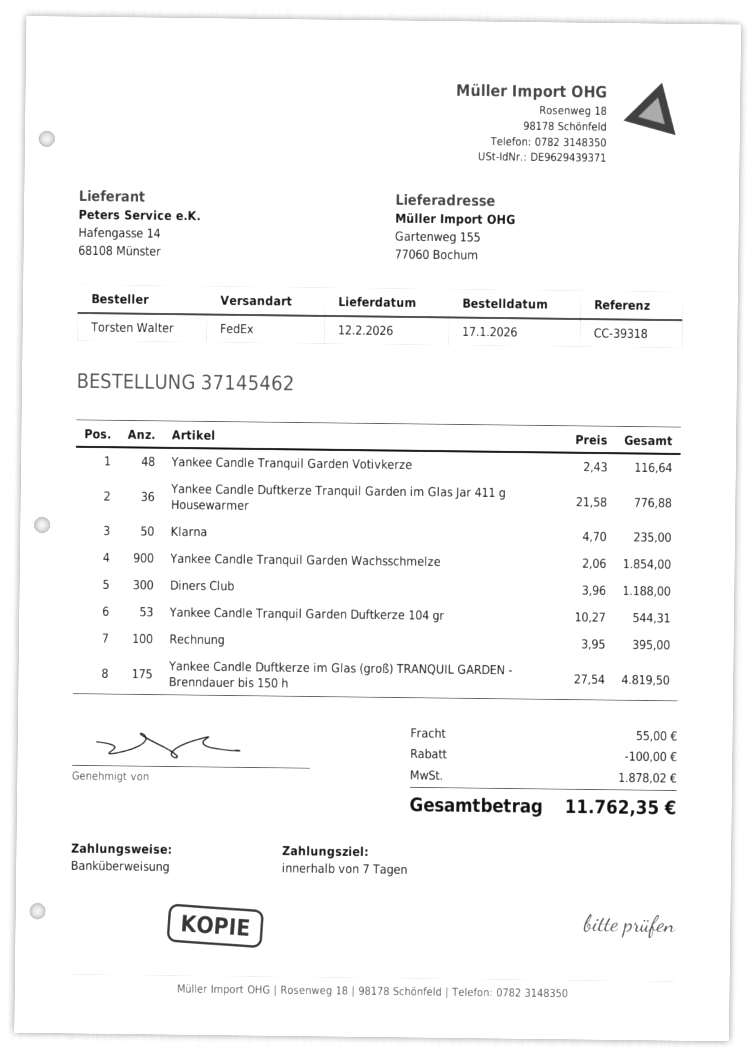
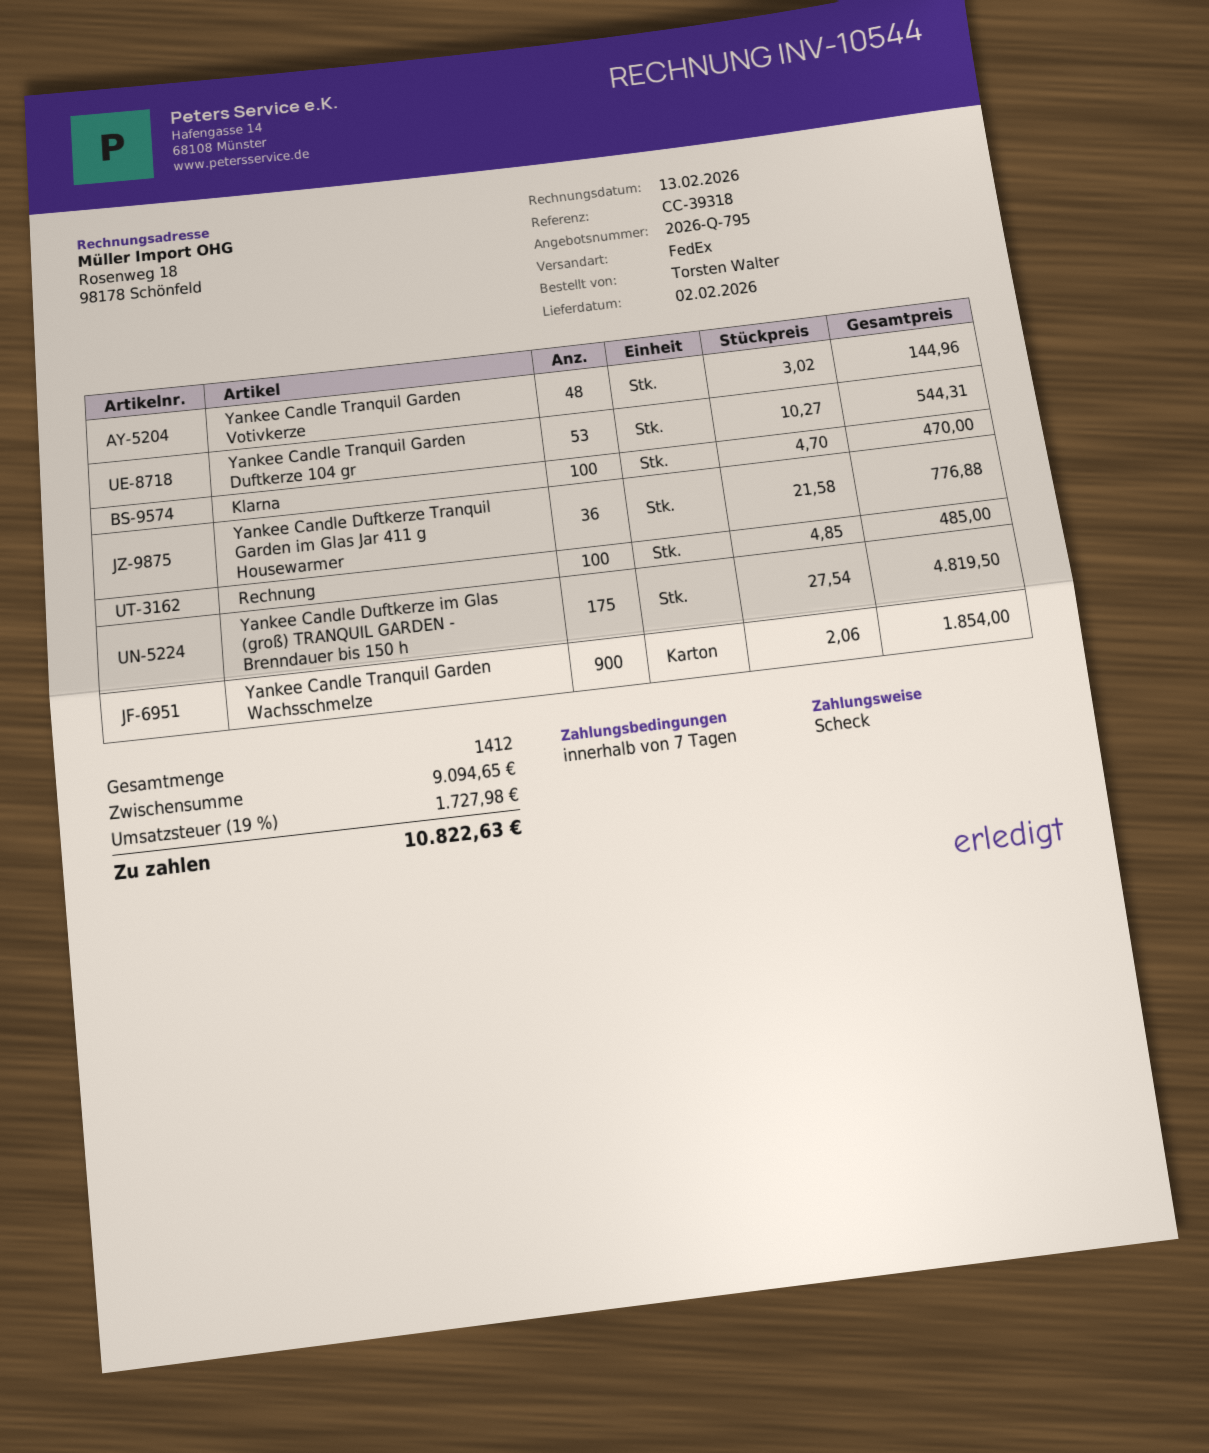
delivery date: 2026-02-12 -> 2026-02-02
payment method: bank transfer -> cheque
Yankee Candle Tranquil Garden Votivkerze: 48 x 2.43 = 116.64 -> 48 x 3.02 = 144.96
Klarna: 50 x 4.70 = 235.00 -> 100 x 4.70 = 470.00
Diners Club: 300 x 3.96 = 1188.00 -> none
Rechnung: 100 x 3.95 = 395.00 -> 100 x 4.85 = 485.00
discount: 100.00 -> none
shipping: 55.00 -> none
tax: 1878.02 -> 1727.98
total: 11762.35 -> 10822.63

